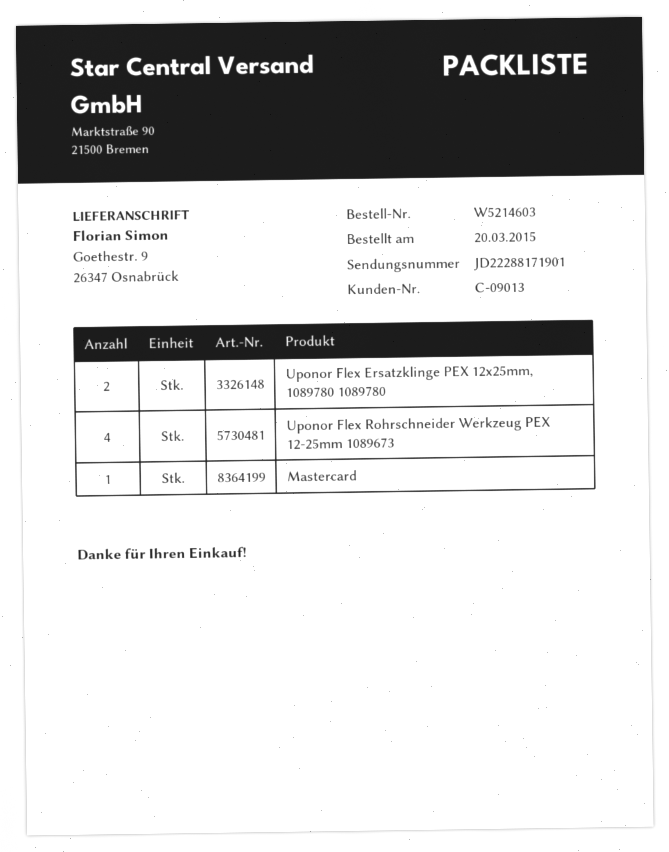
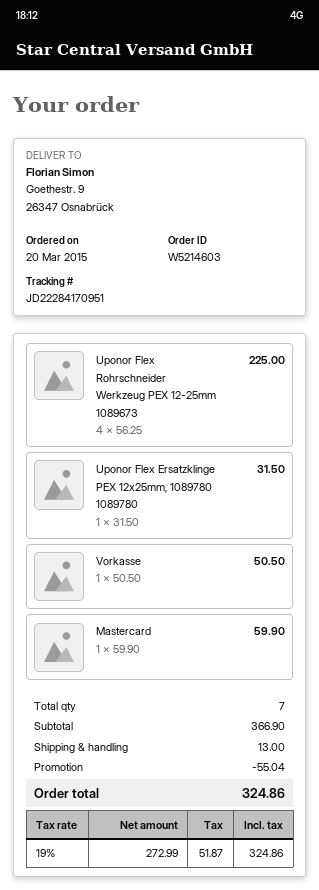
tracking number: JD22288171901 -> JD22284170951
Uponor Flex Ersatzklinge PEX 12x25mm, 1089780 1089780: 2 -> 1
Vorkasse: none -> 1

